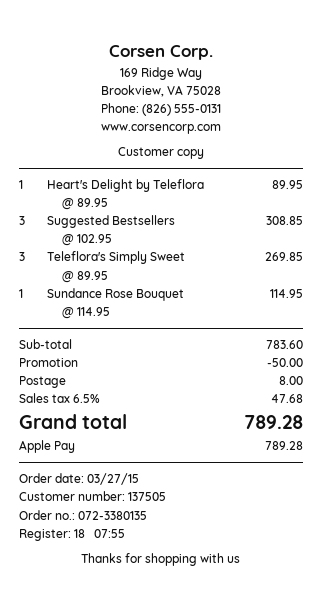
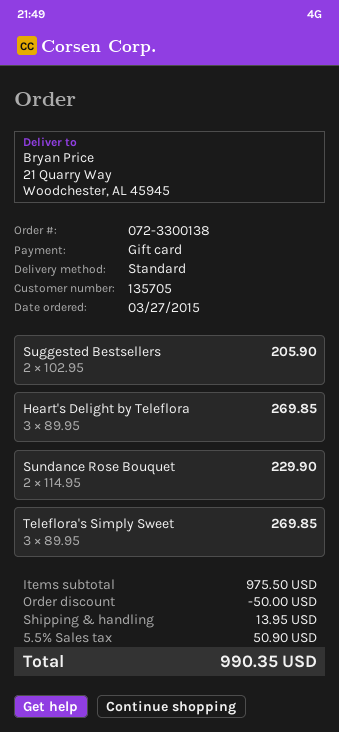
order number: 072-3380135 -> 072-3300138
customer number: 137505 -> 135705
payment method: Apple Pay -> gift card
Heart's Delight by Teleflora: 1 x 89.95 = 89.95 -> 3 x 89.95 = 269.85
Suggested Bestsellers: 3 x 102.95 = 308.85 -> 2 x 102.95 = 205.90
Sundance Rose Bouquet: 1 x 114.95 = 114.95 -> 2 x 114.95 = 229.90
subtotal: 783.60 -> 975.50
shipping: 8.00 -> 13.95
tax: 6.5% = 47.68 -> 5.5% = 50.90
total: 789.28 -> 990.35

